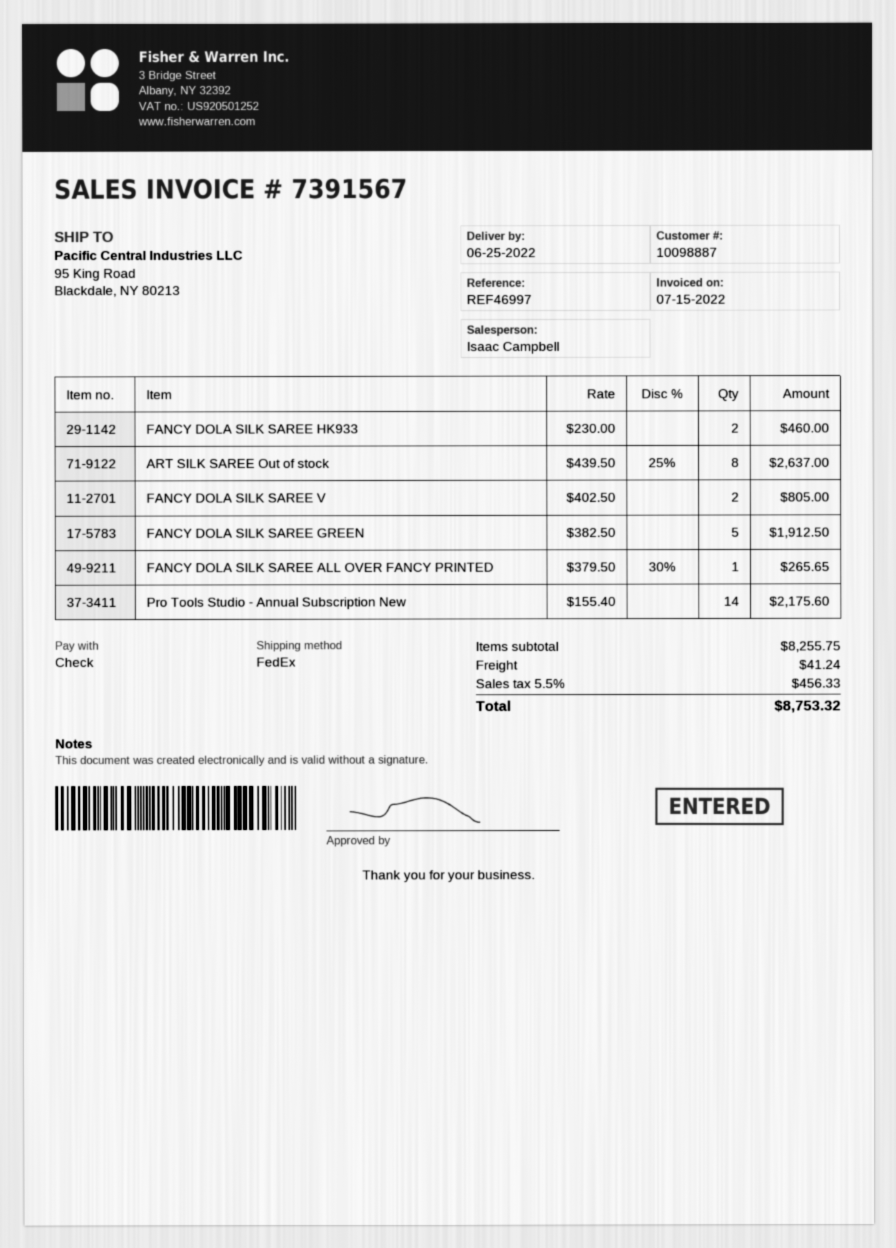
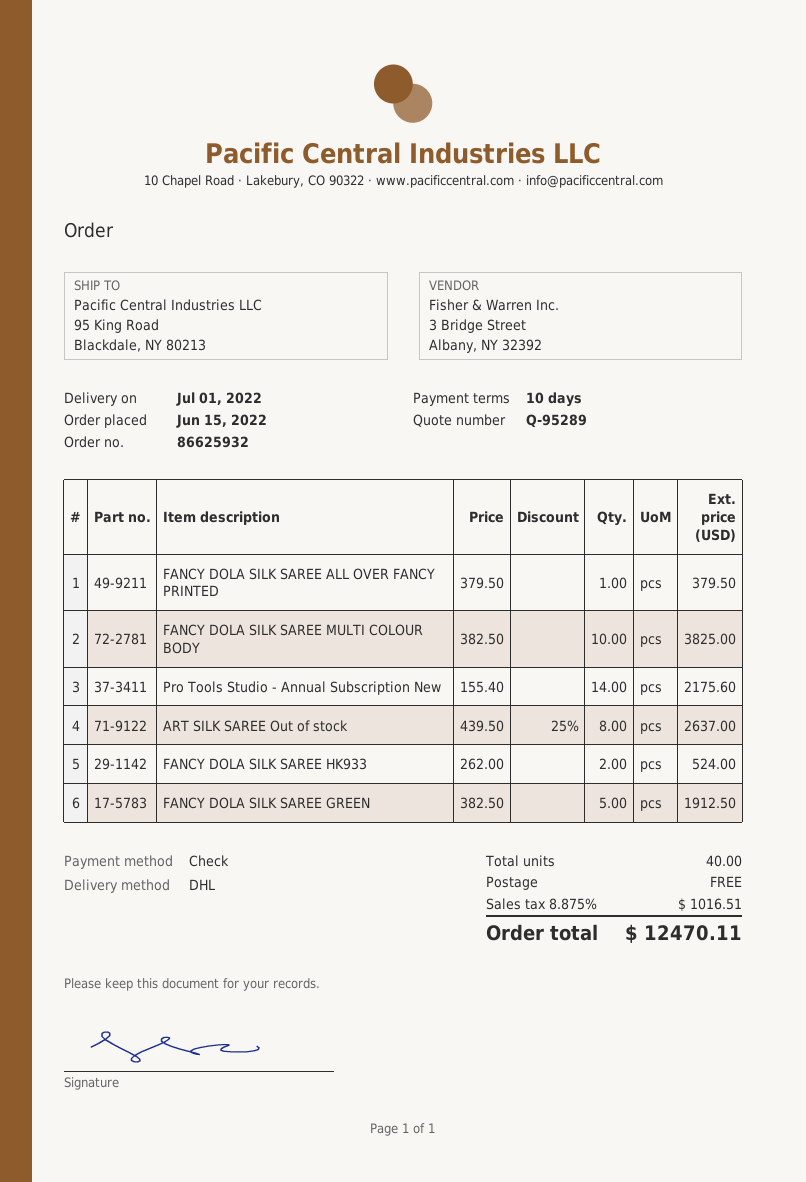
delivery date: 2022-06-25 -> 2022-07-01
shipping method: FedEx -> DHL
FANCY DOLA SILK SAREE HK933: 2 x 230.00 = 460.00 -> 2 x 262.00 = 524.00
FANCY DOLA SILK SAREE V: 2 x 402.50 = 805.00 -> none
FANCY DOLA SILK SAREE ALL OVER FANCY PRINTED: 1 x 379.50 - 30% = 265.65 -> 1 x 379.50 = 379.50
FANCY DOLA SILK SAREE MULTI COLOUR BODY: none -> 10 x 382.50 = 3825.00
shipping: 41.24 -> 0.00
tax: 5.5% = 456.33 -> 8.875% = 1016.51
total: 8753.32 -> 12470.11

